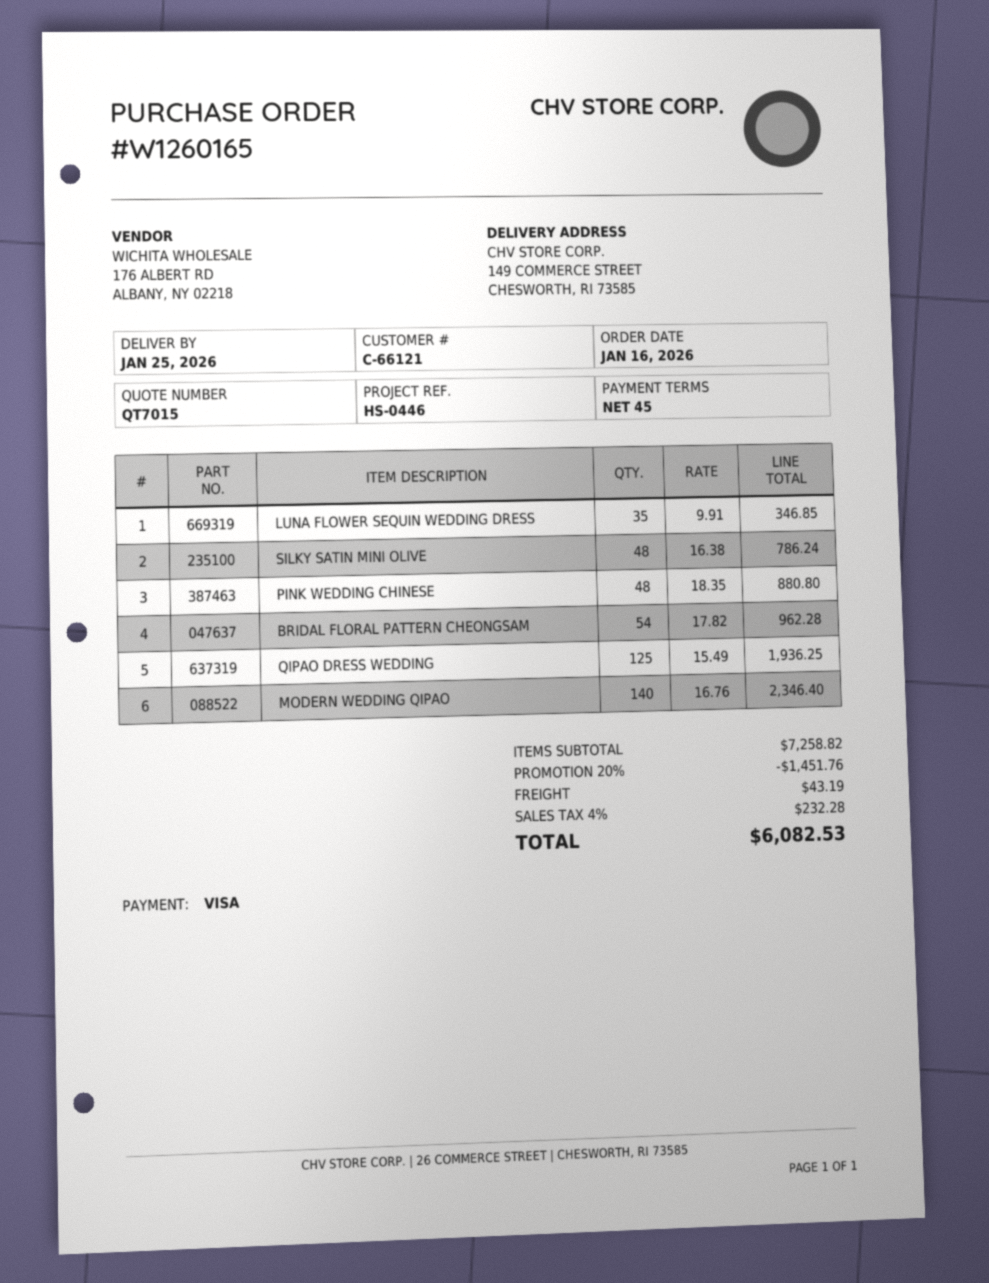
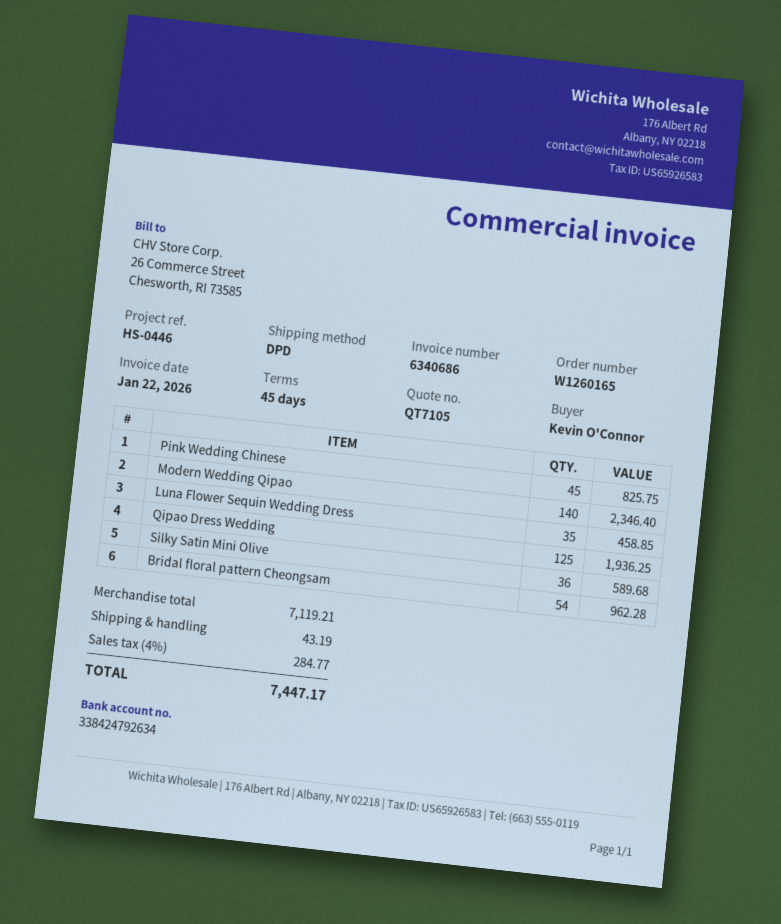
quote number: QT7015 -> QT7105
LUNA FLOWER SEQUIN WEDDING DRESS: 35 for 346.85 -> 35 for 458.85
SILKY SATIN MINI OLIVE: 48 for 786.24 -> 36 for 589.68
PINK WEDDING CHINESE: 48 for 880.80 -> 45 for 825.75
subtotal: 7258.82 -> 7119.21
discount: 20% = 1451.76 -> none
tax: 4% = 232.28 -> 4% = 284.77
total: 6082.53 -> 7447.17

